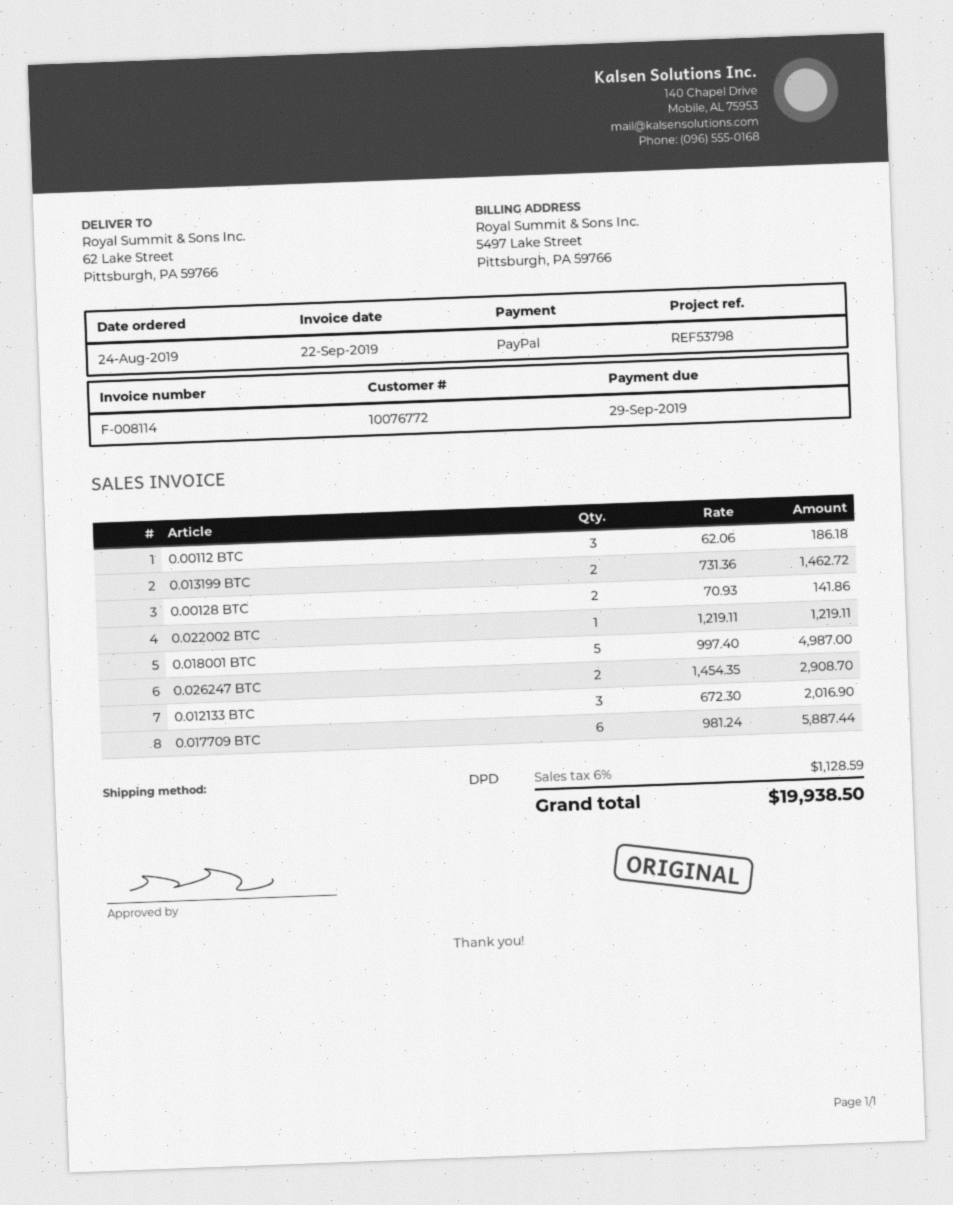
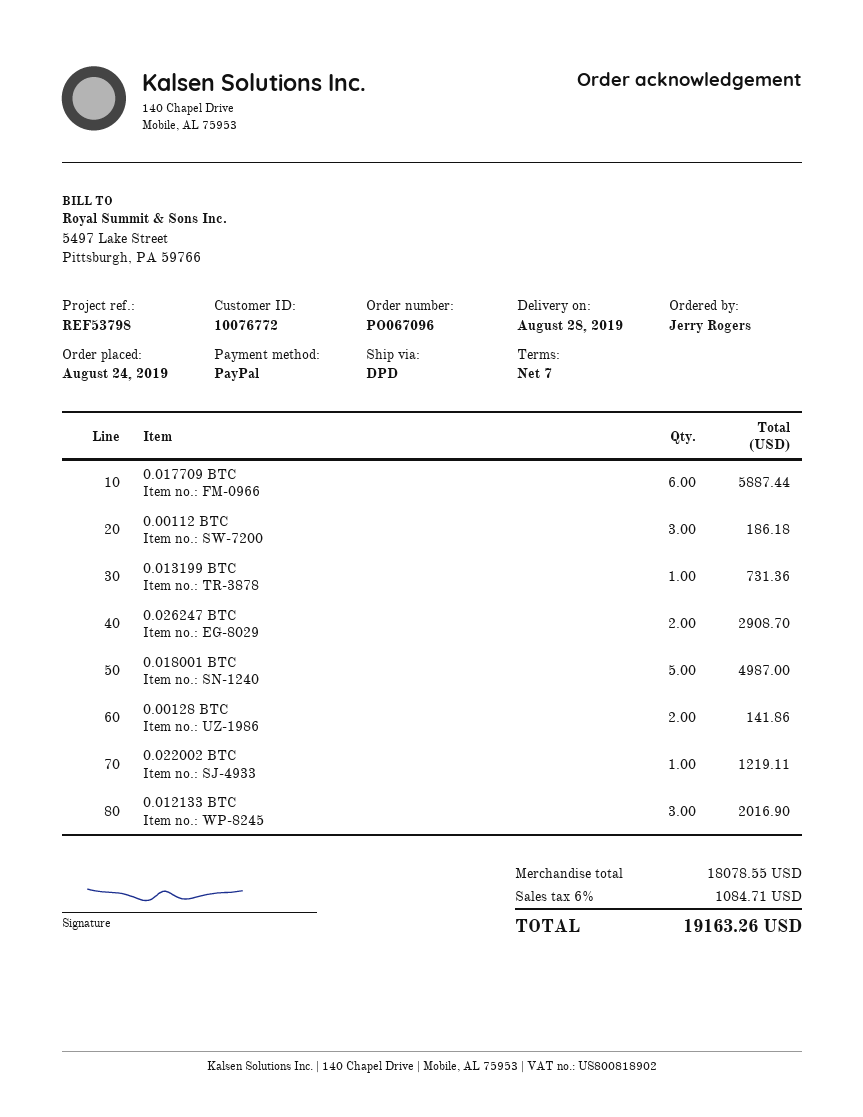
0.013199 BTC: 2 for 1462.72 -> 1 for 731.36
tax: 6% = 1128.59 -> 6% = 1084.71
total: 19938.50 -> 19163.26

